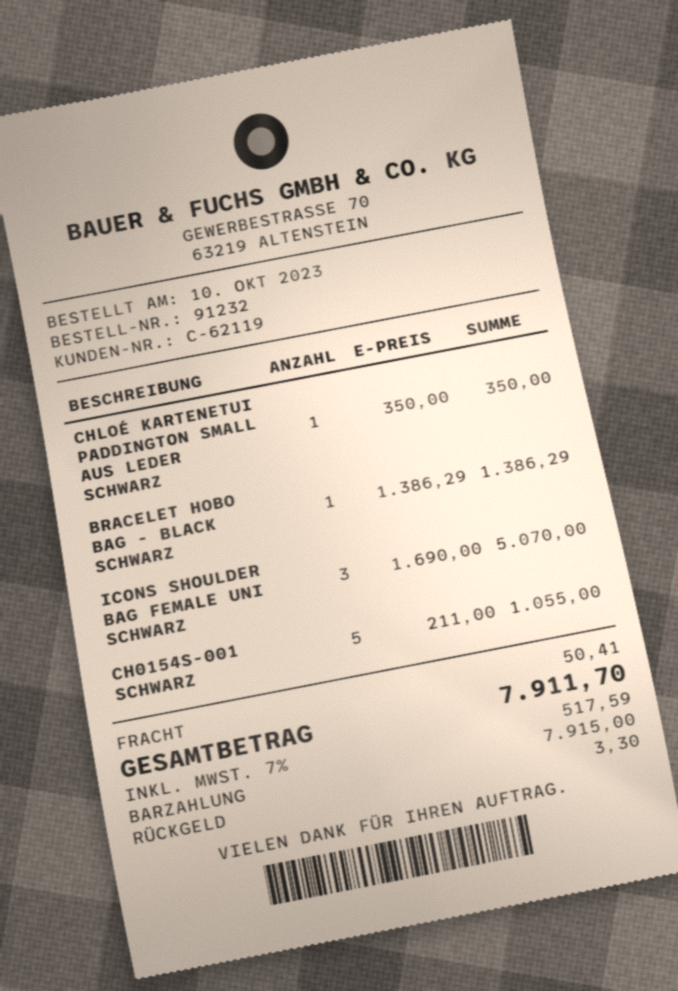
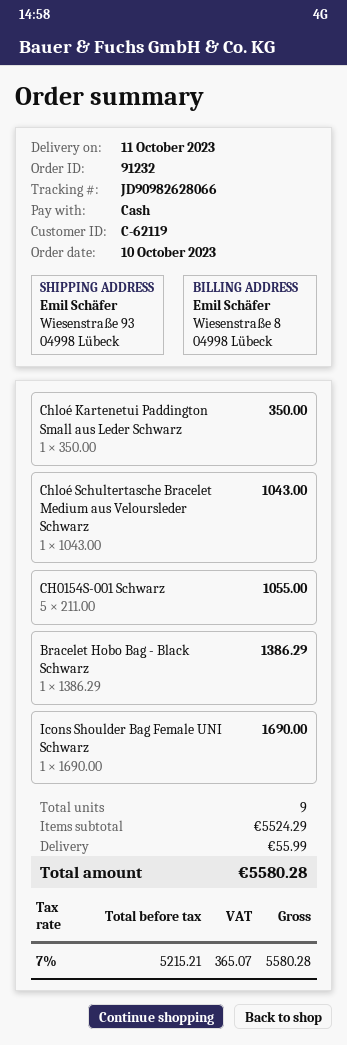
ICONS SHOULDER BAG FEMALE UNI SCHWARZ: 3 x 1690.00 = 5070.00 -> 1 x 1690.00 = 1690.00
Chloé Schultertasche Bracelet Medium aus Veloursleder Schwarz: none -> 1 x 1043.00 = 1043.00
shipping: 50.41 -> 55.99
tax: 7% = 517.59 -> 7% = 365.07
total: 7911.70 -> 5580.28

